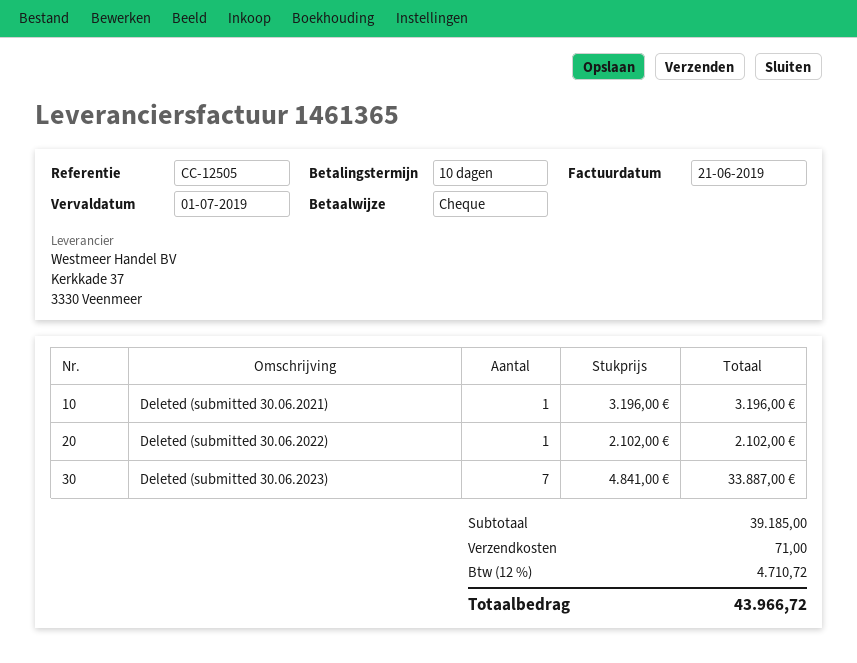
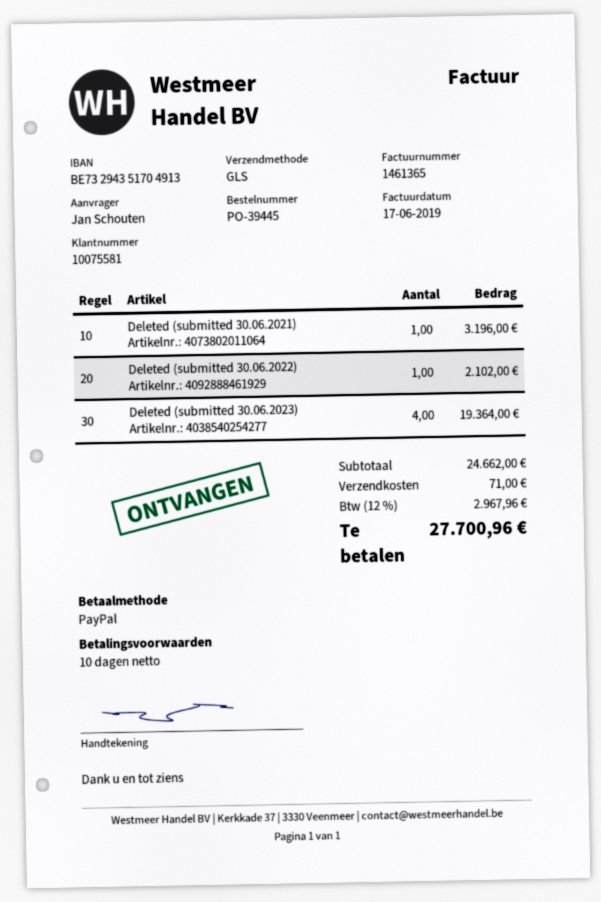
invoice date: 2019-06-21 -> 2019-06-17
payment method: cheque -> PayPal
Deleted (submitted 30.06.2023): 7 for 33887.00 -> 4 for 19364.00
subtotal: 39185.00 -> 24662.00
tax: 12% = 4710.72 -> 12% = 2967.96
total: 43966.72 -> 27700.96

